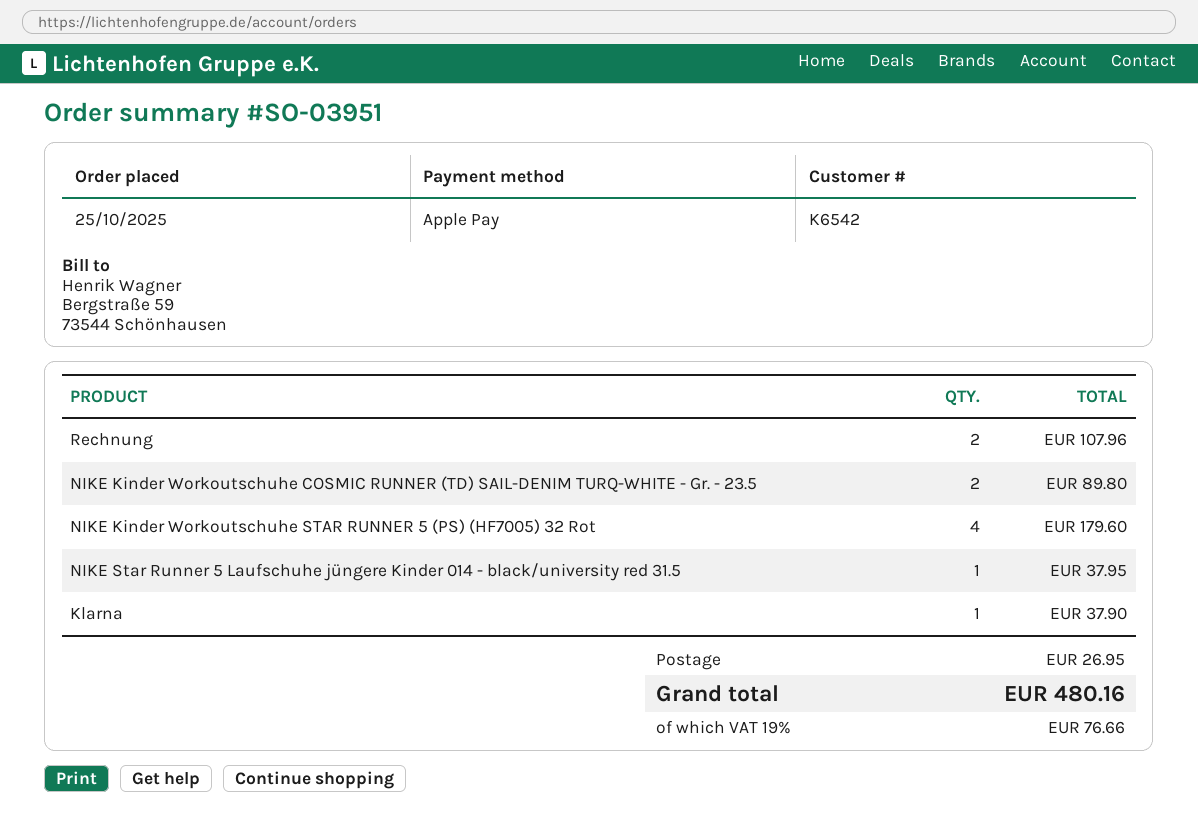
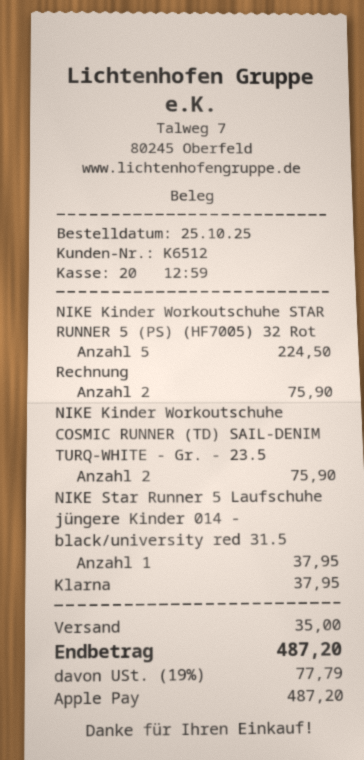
customer number: K6542 -> K6512
Rechnung: 2 for 107.96 -> 2 for 75.90
NIKE Kinder Workoutschuhe COSMIC RUNNER (TD) SAIL-DENIM TURQ-WHITE - Gr. - 23.5: 2 for 89.80 -> 2 for 75.90
NIKE Kinder Workoutschuhe STAR RUNNER 5 (PS) (HF7005) 32 Rot: 4 for 179.60 -> 5 for 224.50
Klarna: 1 for 37.90 -> 1 for 37.95
shipping: 26.95 -> 35.00
tax: 19% = 76.66 -> 19% = 77.79
total: 480.16 -> 487.20

